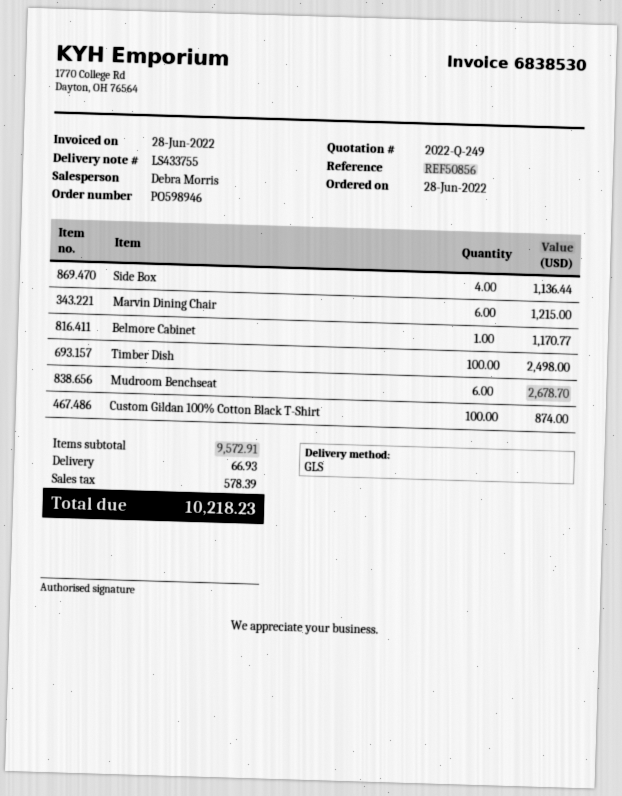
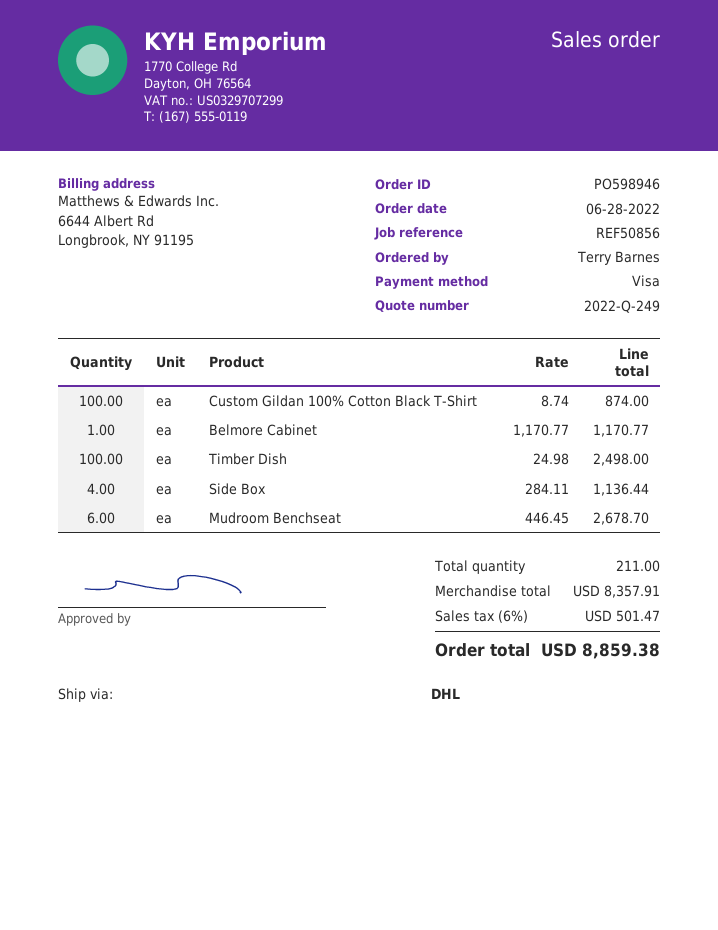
shipping method: GLS -> DHL
Marvin Dining Chair: 6 for 1215.00 -> none
subtotal: 9572.91 -> 8357.91
shipping: 66.93 -> none
tax: 578.39 -> 501.47
total: 10218.23 -> 8859.38

